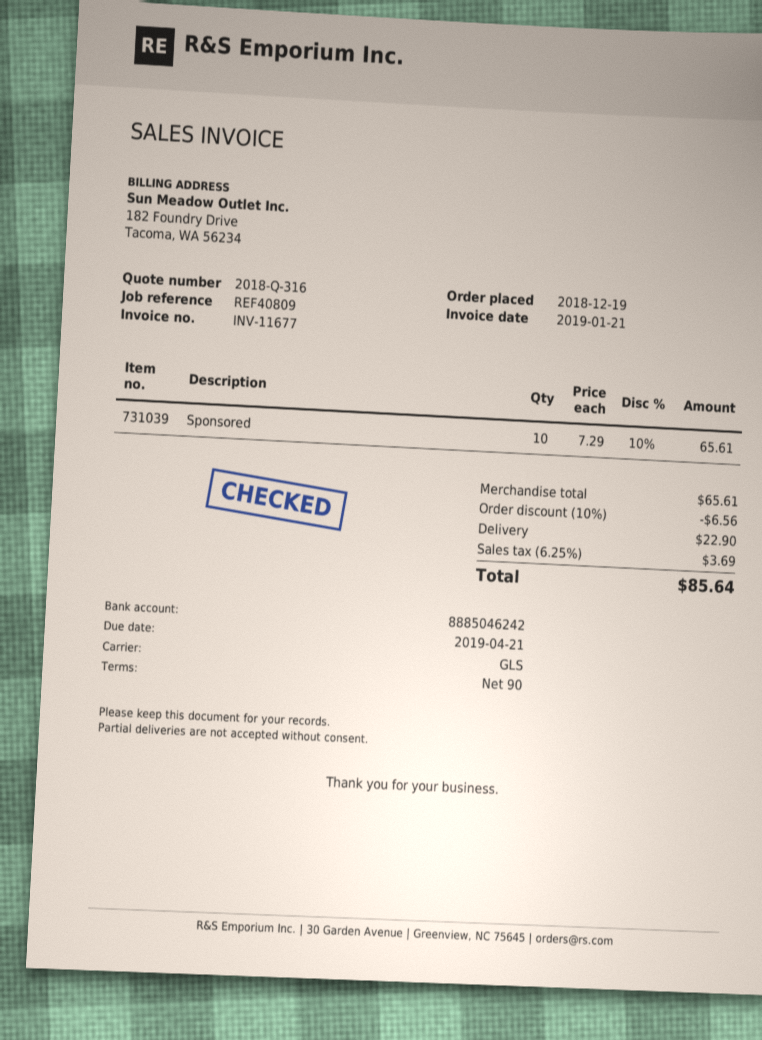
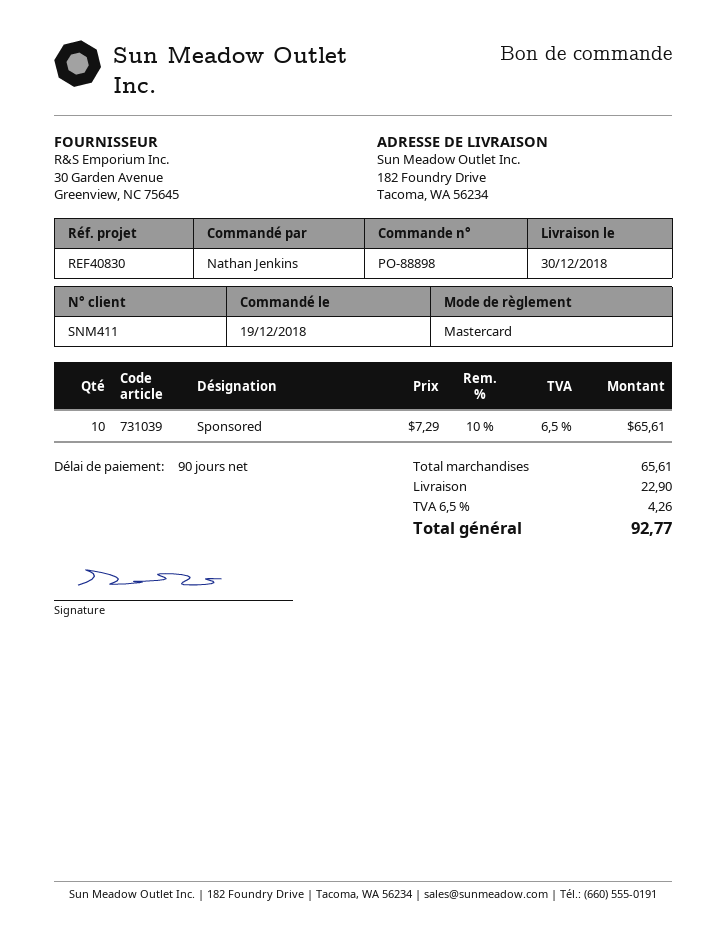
reference: REF40809 -> REF40830
discount: 10% = 6.56 -> none
tax: 6.25% = 3.69 -> 6.5% = 4.26
total: 85.64 -> 92.77

